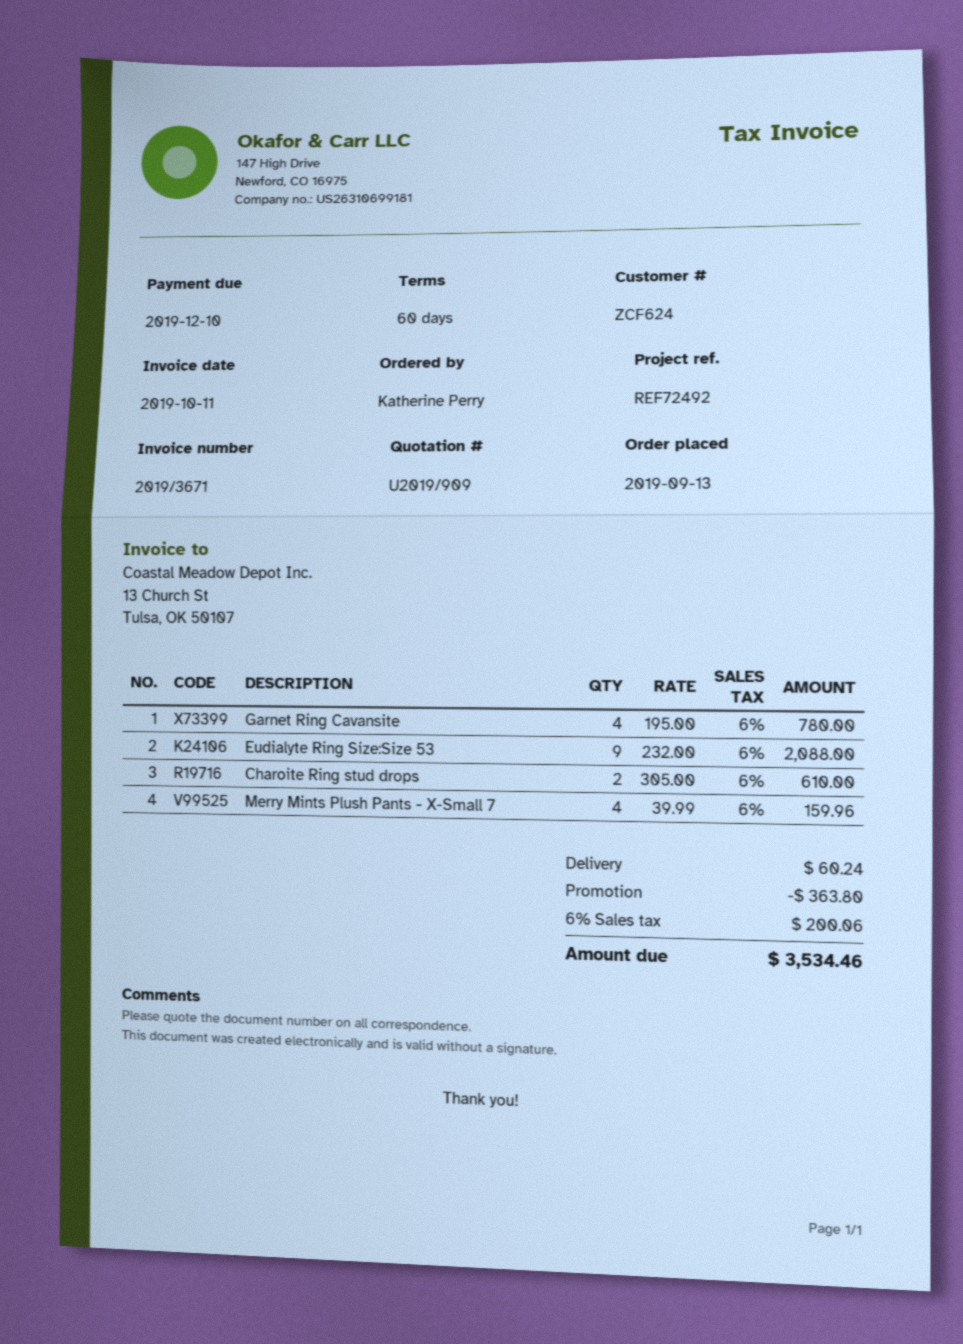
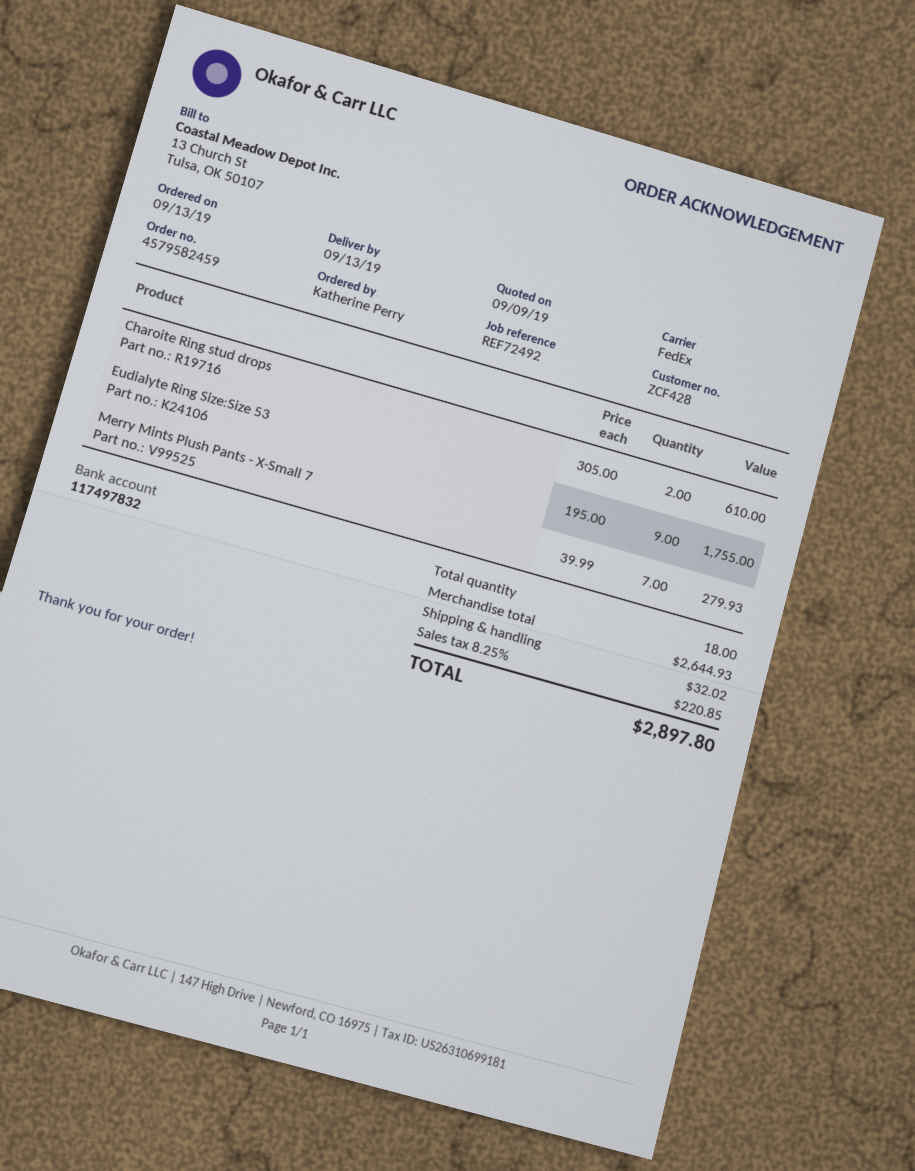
customer number: ZCF624 -> ZCF428
Garnet Ring Cavansite: 4 x 195.00 = 780.00 -> none
Eudialyte Ring Size:Size 53: 9 x 232.00 = 2088.00 -> 9 x 195.00 = 1755.00
Merry Mints Plush Pants - X-Small 7: 4 x 39.99 = 159.96 -> 7 x 39.99 = 279.93
discount: 363.80 -> none
shipping: 60.24 -> 32.02
tax: 6% = 200.06 -> 8.25% = 220.85
total: 3534.46 -> 2897.80

